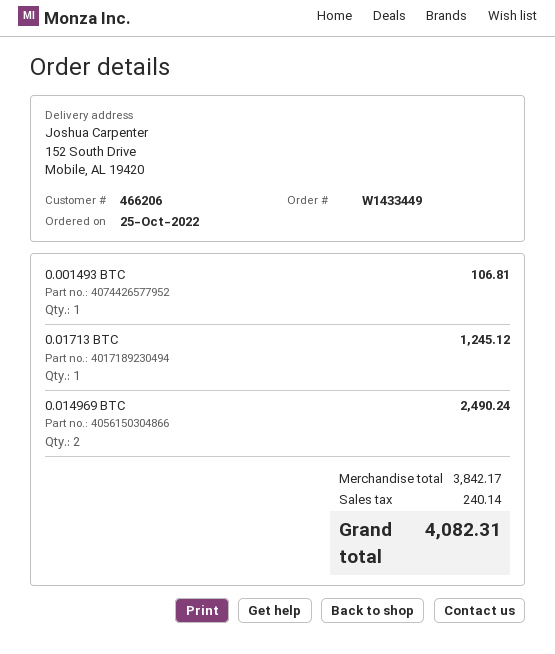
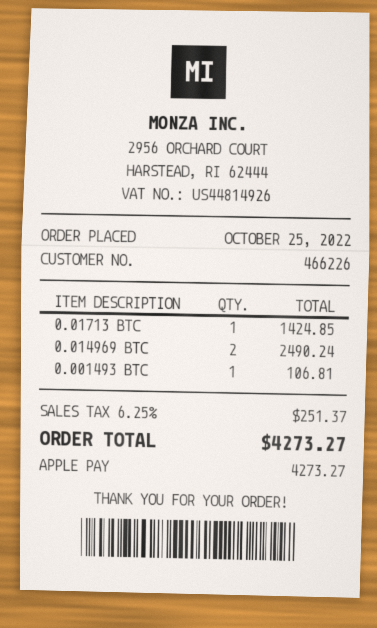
customer number: 466206 -> 466226
0.01713 BTC: 1 for 1245.12 -> 1 for 1424.85
tax: 240.14 -> 251.37
total: 4082.31 -> 4273.27

